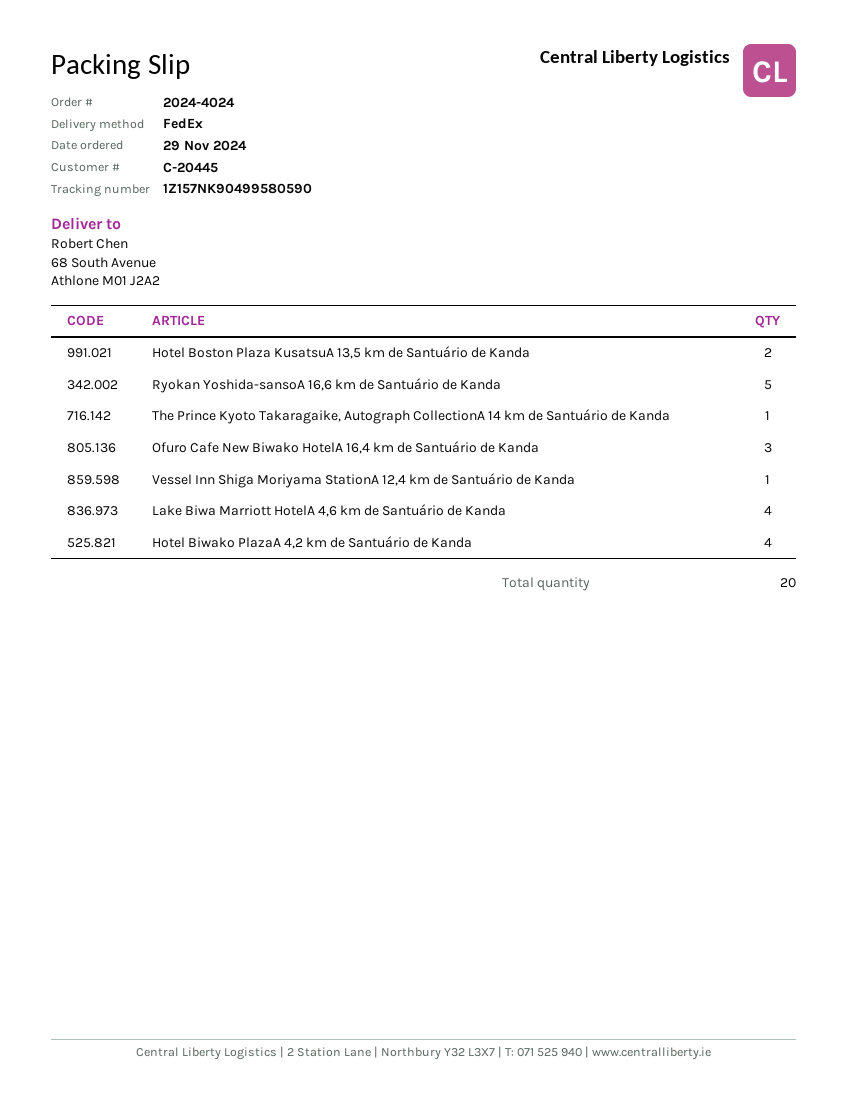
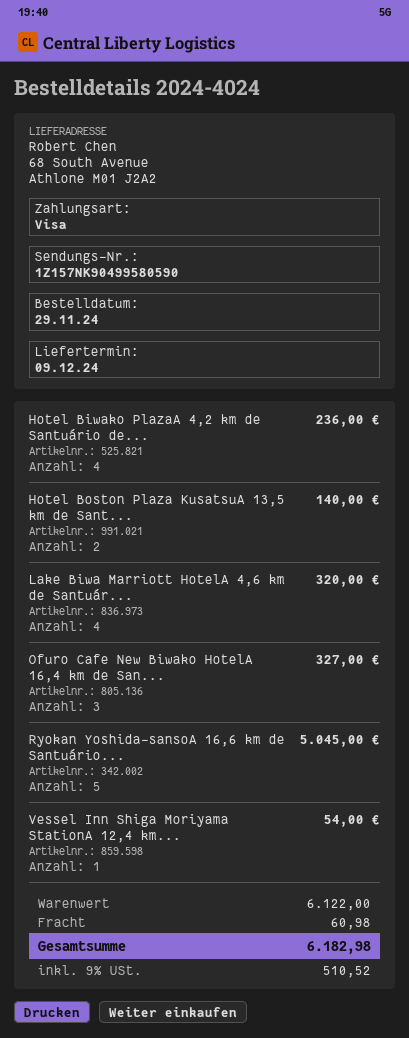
The Prince Kyoto Takaragaike, Autograph CollectionA 14 km de Santuário de Kanda: 1 -> none

